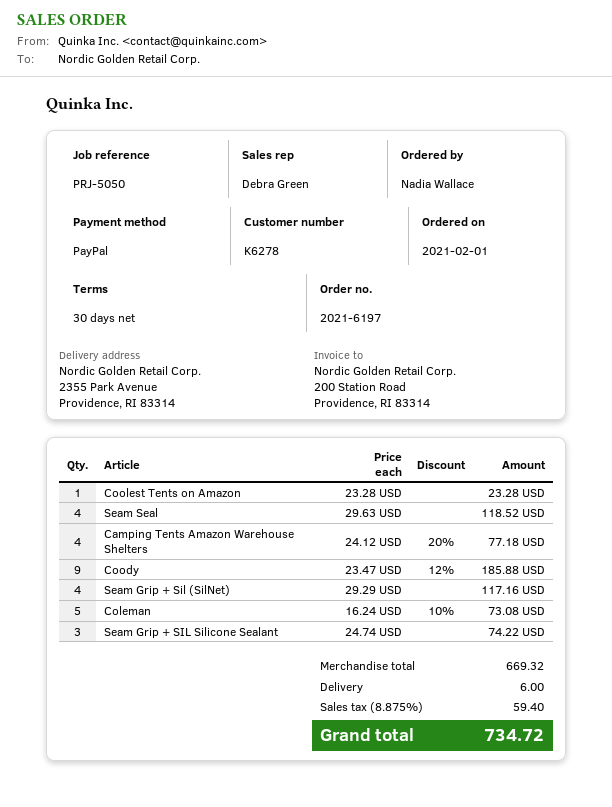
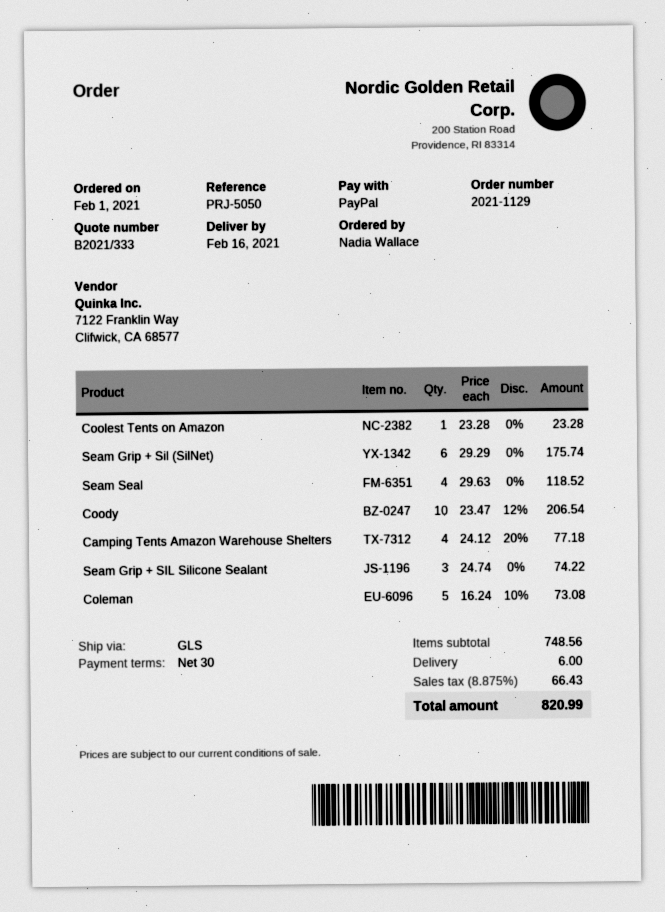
order number: 2021-6197 -> 2021-1129
Coody: 9 x 23.47 - 12% = 185.88 -> 10 x 23.47 - 12% = 206.54
Seam Grip + Sil (SilNet): 4 x 29.29 = 117.16 -> 6 x 29.29 = 175.74
subtotal: 669.32 -> 748.56
tax: 8.875% = 59.40 -> 8.875% = 66.43
total: 734.72 -> 820.99

